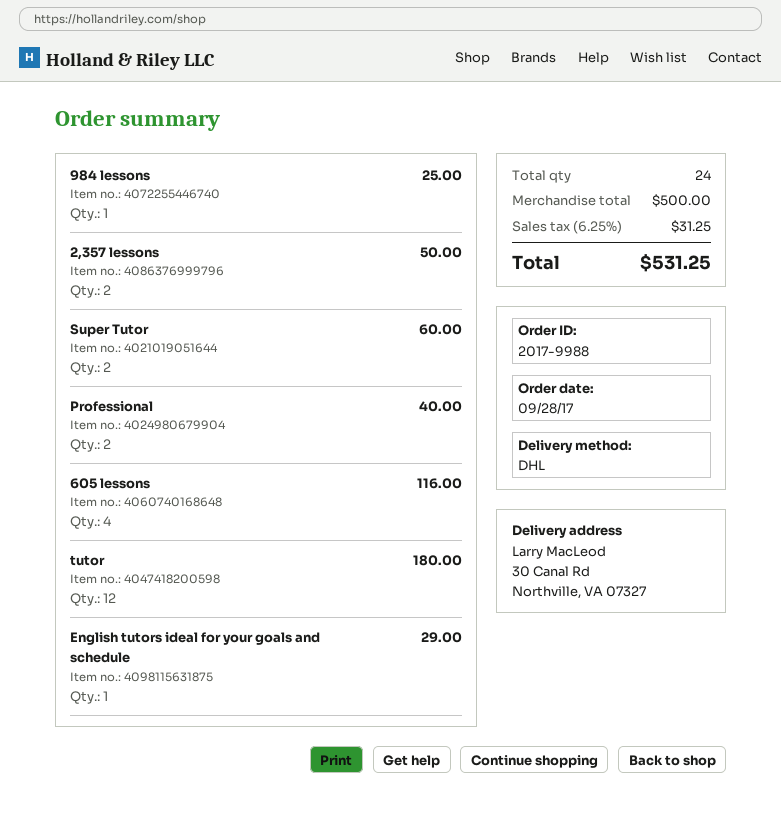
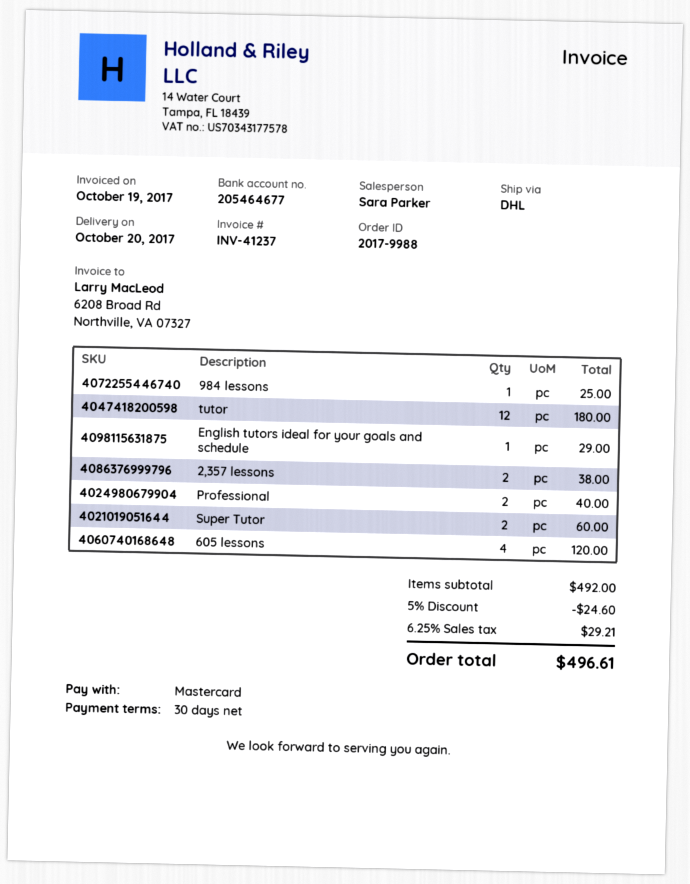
2,357 lessons: 2 for 50.00 -> 2 for 38.00
605 lessons: 4 for 116.00 -> 4 for 120.00
subtotal: 500.00 -> 492.00
discount: none -> 5% = 24.60
tax: 6.25% = 31.25 -> 6.25% = 29.21
total: 531.25 -> 496.61

